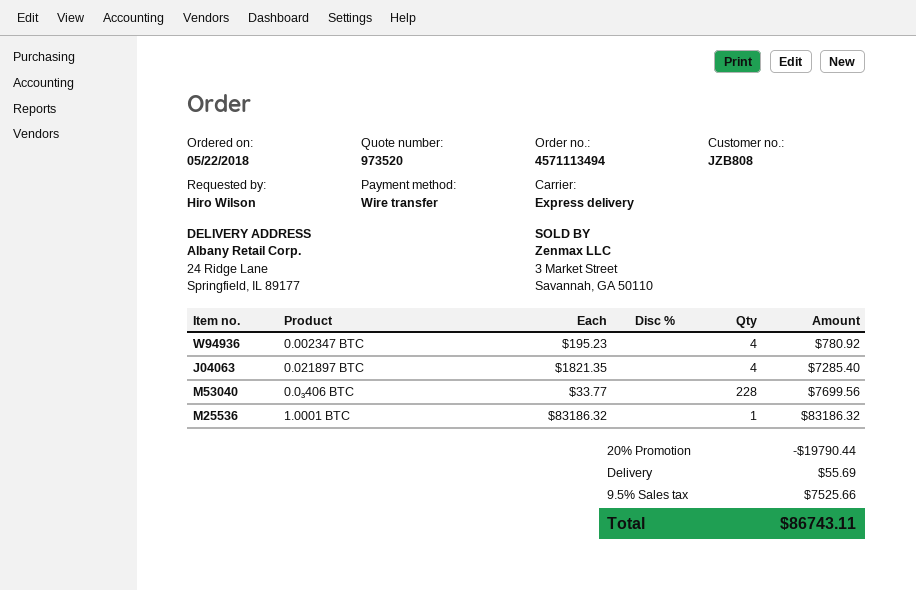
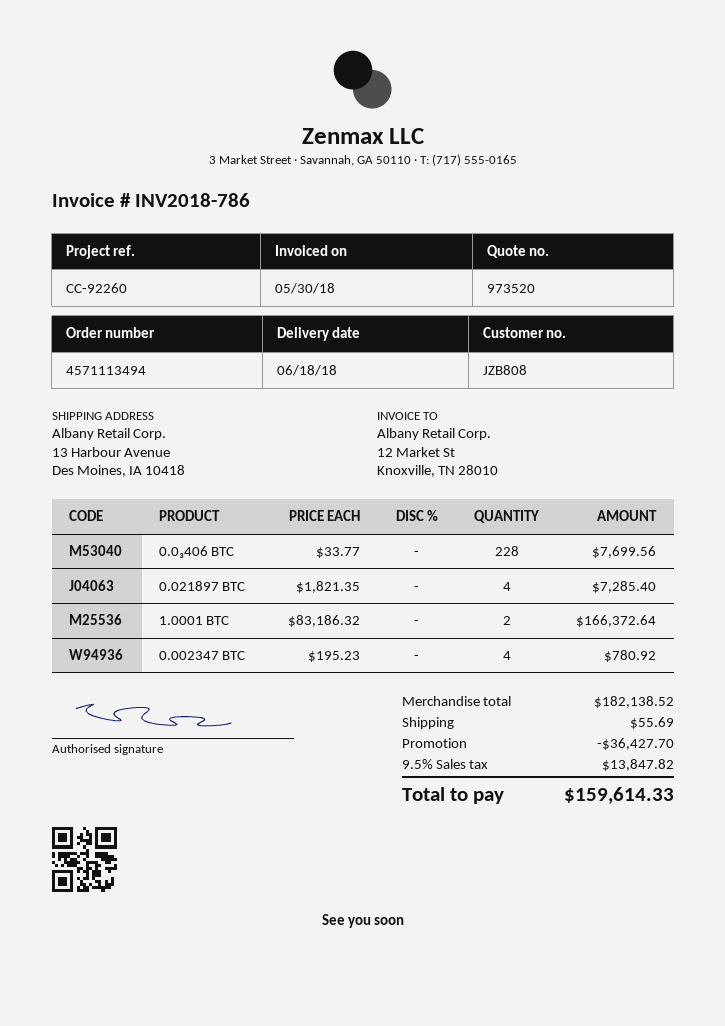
ship to: 24 Ridge Lane, Springfield, IL 89177 -> 13 Harbour Avenue, Des Moines, IA 10418
1.0001 BTC: 1 x 83186.32 = 83186.32 -> 2 x 83186.32 = 166372.64
discount: 19790.44 -> 36427.70
tax: 9.5% = 7525.66 -> 9.5% = 13847.82
total: 86743.11 -> 159614.33

